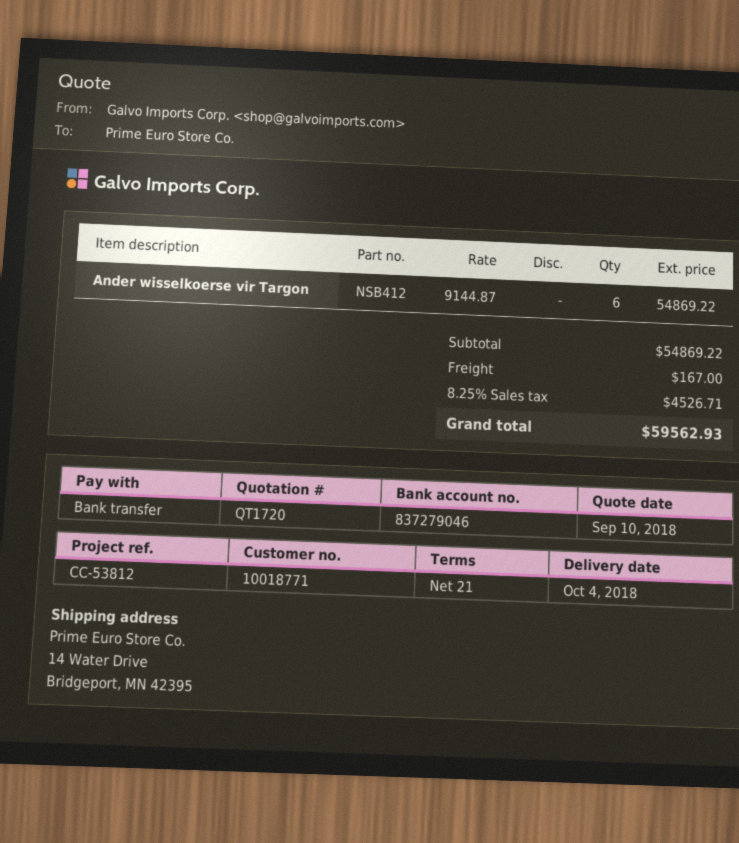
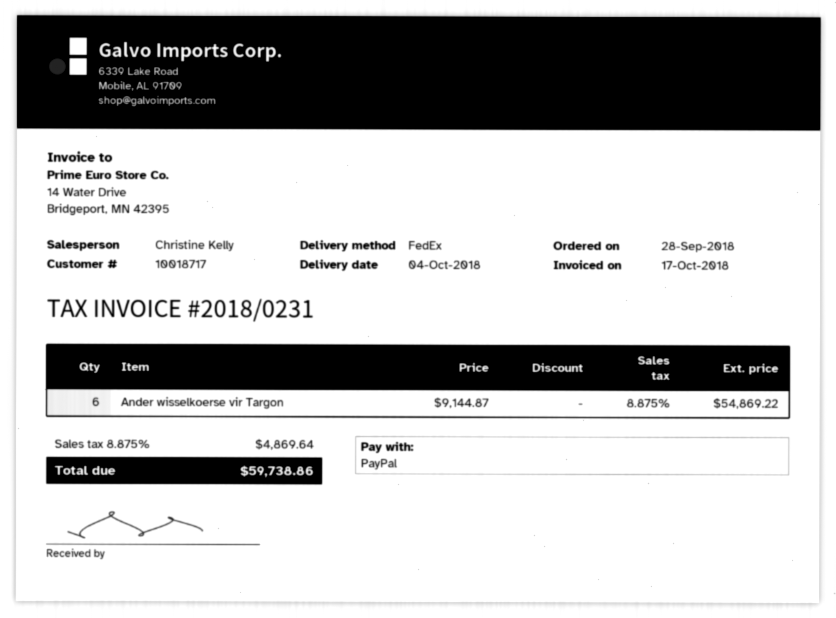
customer number: 10018771 -> 10018717
payment method: bank transfer -> PayPal
shipping: 167.00 -> none
tax: 8.25% = 4526.71 -> 8.875% = 4869.64
total: 59562.93 -> 59738.86

